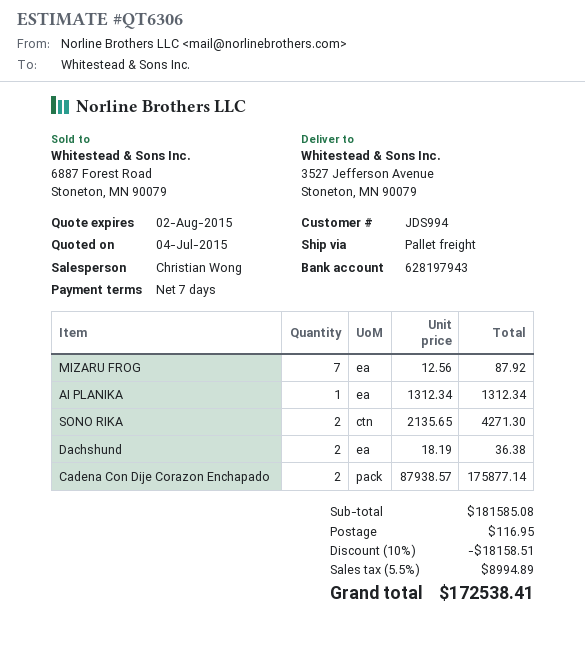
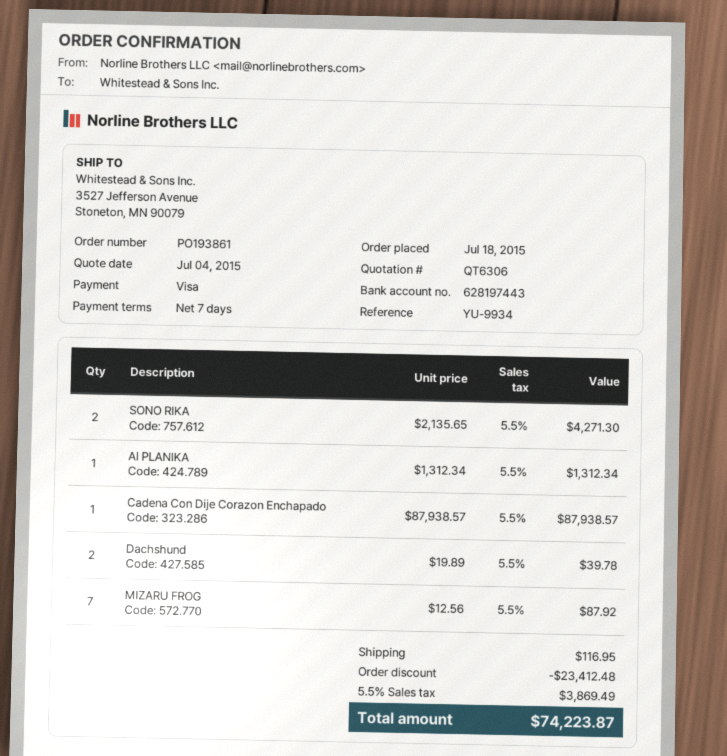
bank account: 628197943 -> 628197443
Dachshund: 2 x 18.19 = 36.38 -> 2 x 19.89 = 39.78
Cadena Con Dije Corazon Enchapado: 2 x 87938.57 = 175877.14 -> 1 x 87938.57 = 87938.57
discount: 18158.51 -> 23412.48
tax: 5.5% = 8994.89 -> 5.5% = 3869.49
total: 172538.41 -> 74223.87

